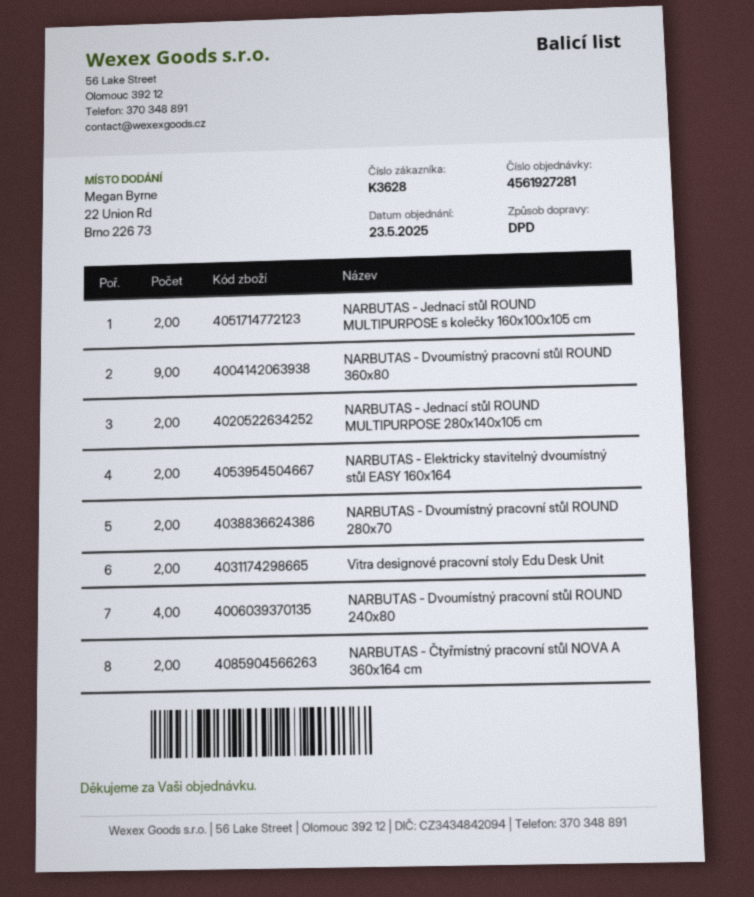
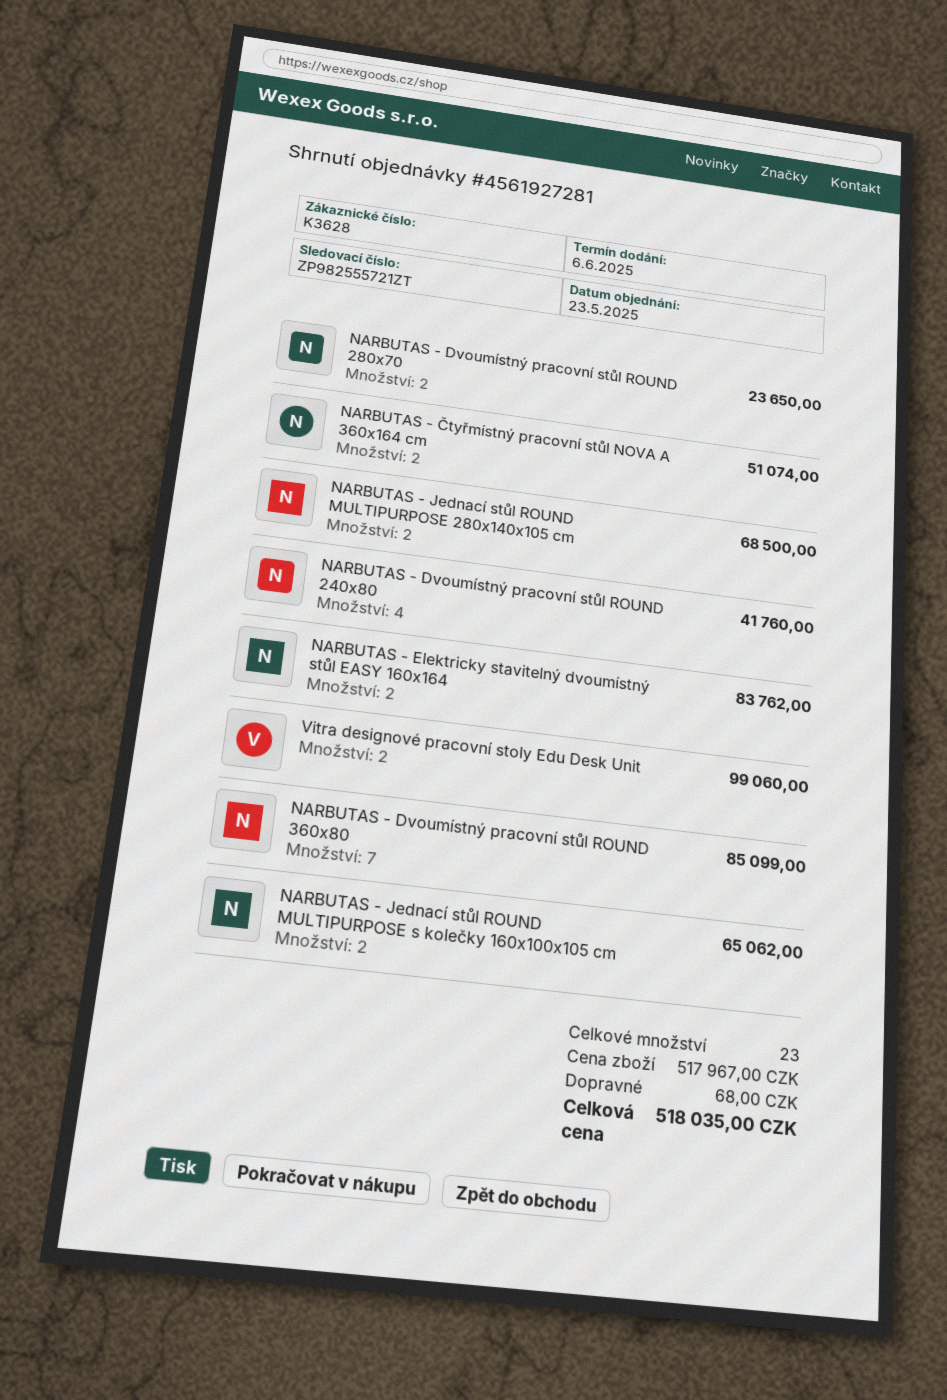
NARBUTAS - Dvoumístný pracovní stůl ROUND 360x80: 9 -> 7

